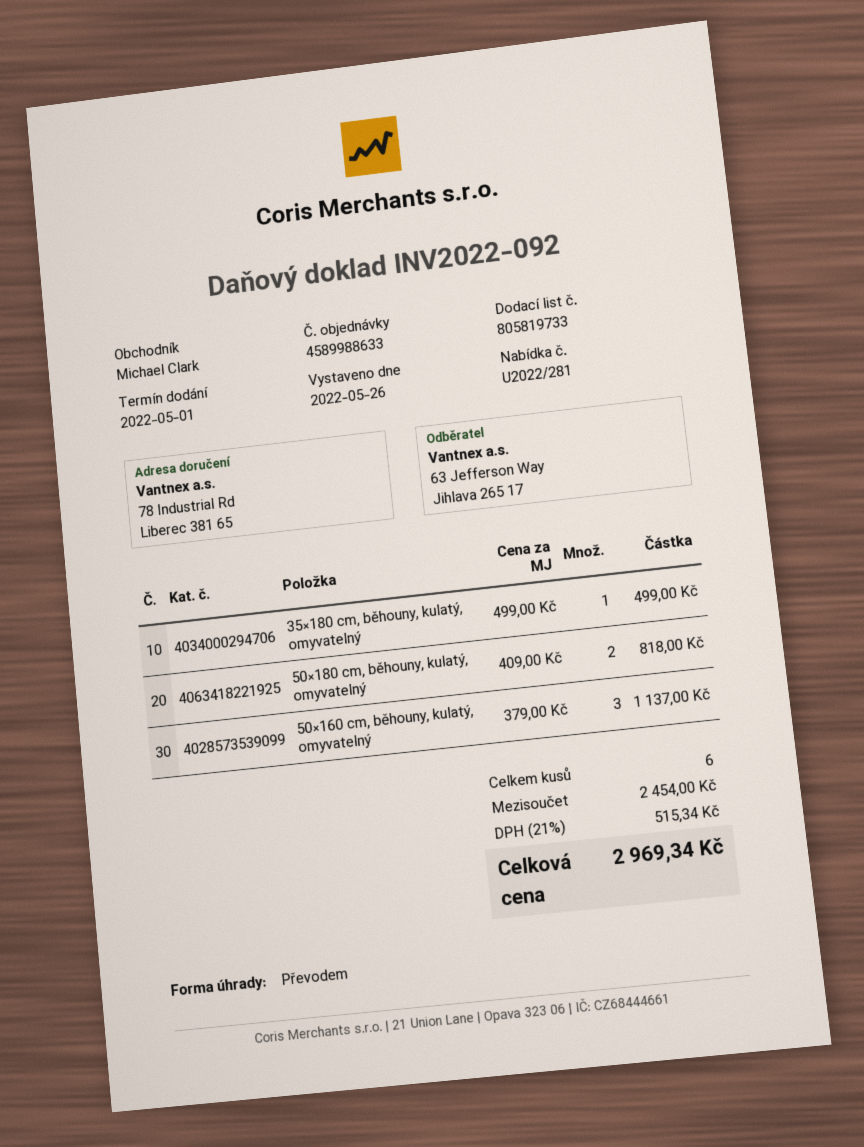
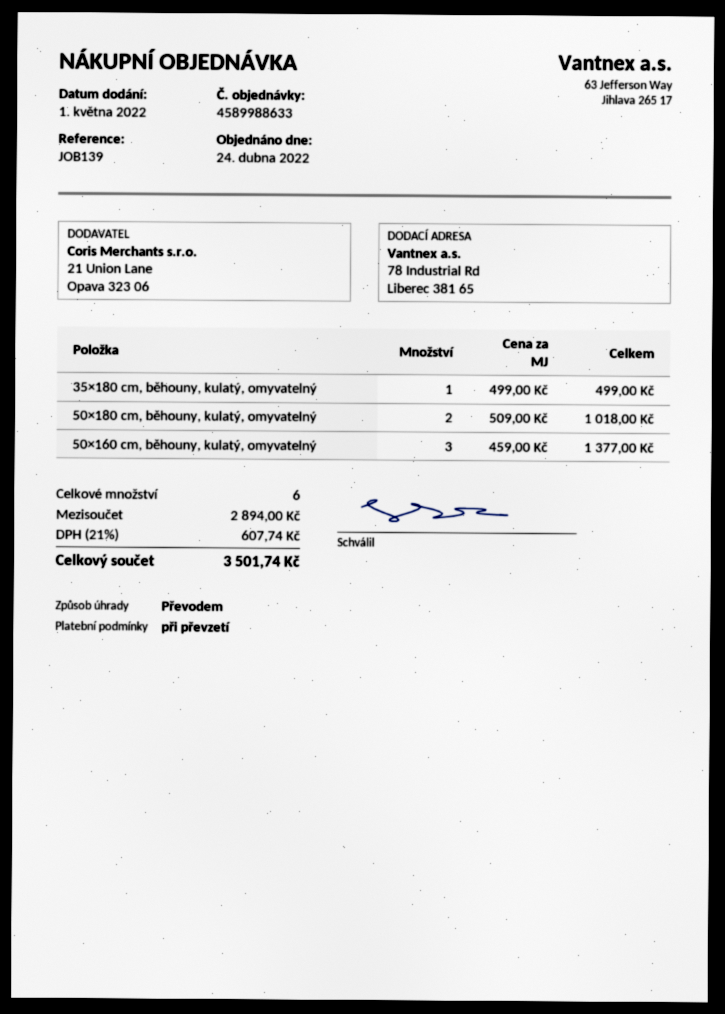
50×180 cm, běhouny, kulatý, omyvatelný: 2 x 409.00 = 818.00 -> 2 x 509.00 = 1018.00
50×160 cm, běhouny, kulatý, omyvatelný: 3 x 379.00 = 1137.00 -> 3 x 459.00 = 1377.00
subtotal: 2454.00 -> 2894.00
tax: 21% = 515.34 -> 21% = 607.74
total: 2969.34 -> 3501.74

